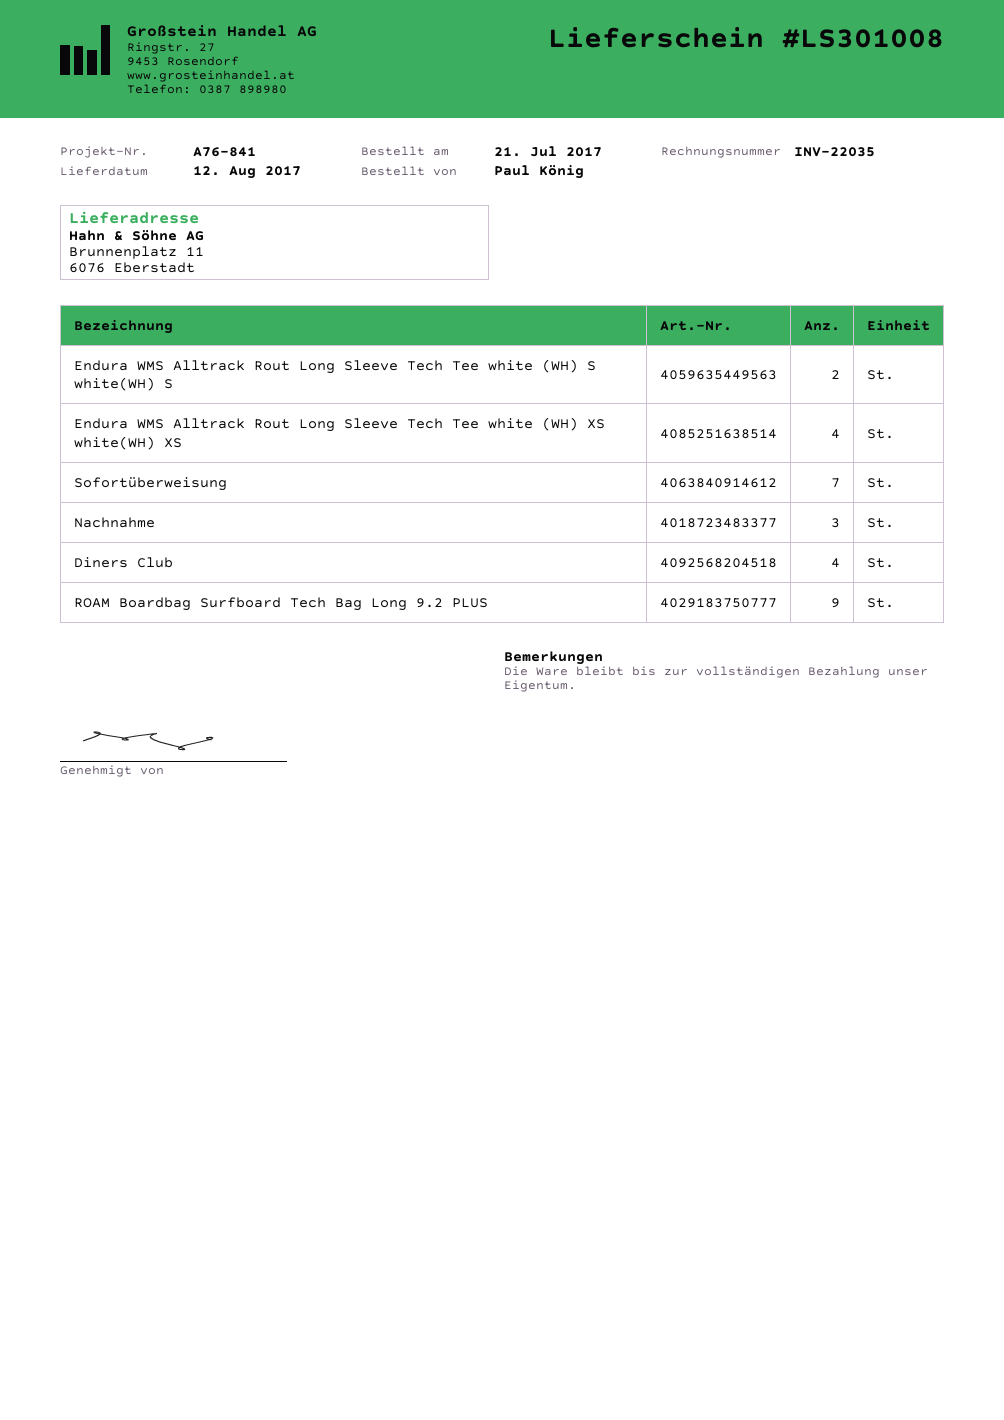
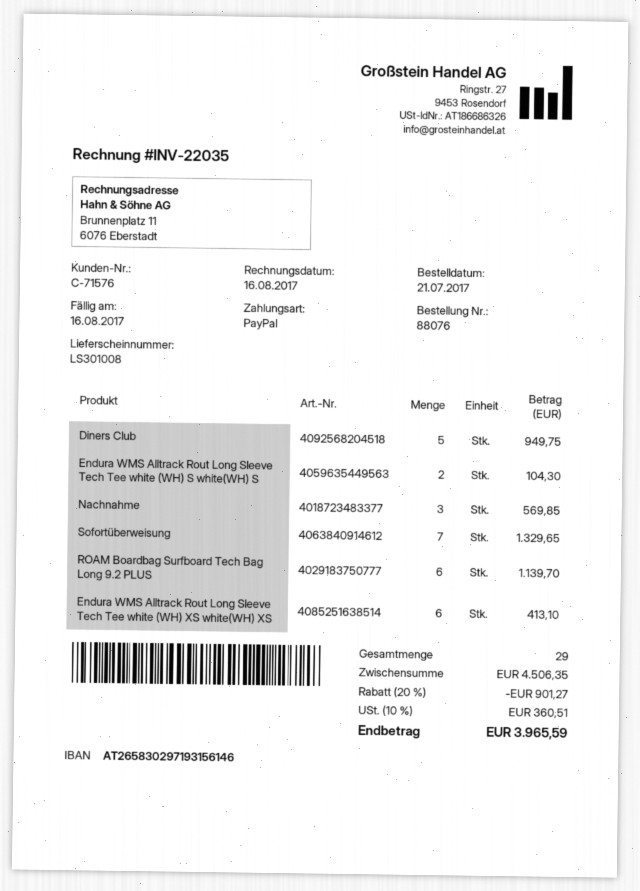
Endura WMS Alltrack Rout Long Sleeve Tech Tee white (WH) XS white(WH) XS: 4 -> 6
Diners Club: 4 -> 5
ROAM Boardbag Surfboard Tech Bag Long 9.2 PLUS: 9 -> 6

